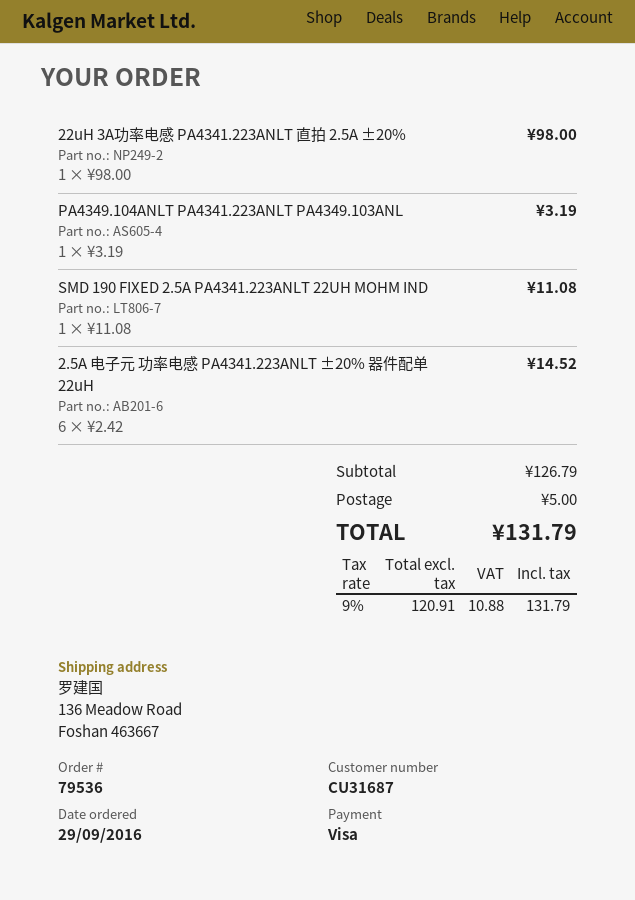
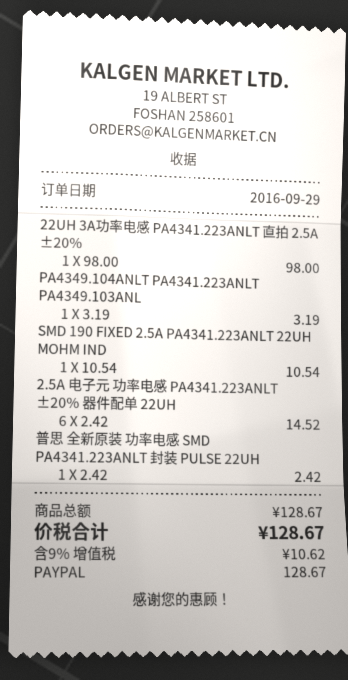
payment method: Visa -> PayPal
SMD 190 FIXED 2.5A PA4341.223ANLT 22UH MOHM IND: 1 x 11.08 = 11.08 -> 1 x 10.54 = 10.54
普思 全新原装 功率电感 SMD PA4341.223ANLT 封装 PULSE 22UH: none -> 1 x 2.42 = 2.42
subtotal: 126.79 -> 128.67
shipping: 5.00 -> none
tax: 9% = 10.88 -> 9% = 10.62
total: 131.79 -> 128.67

